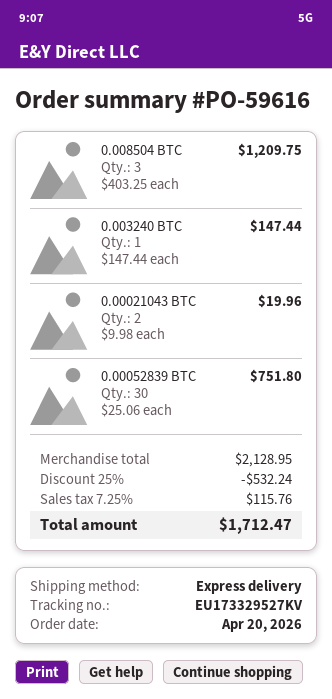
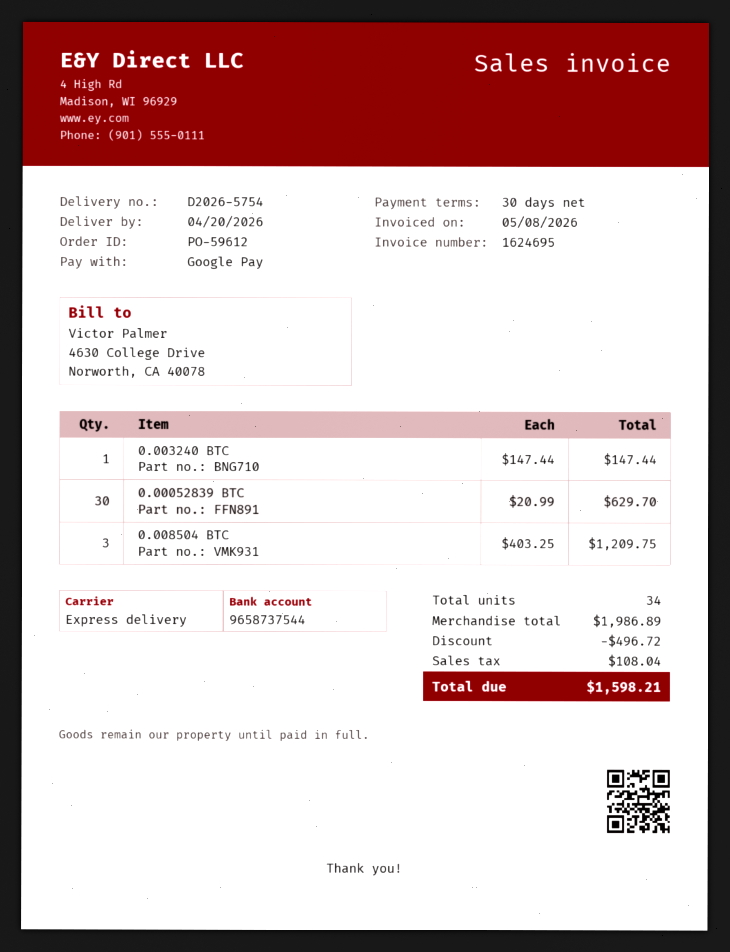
order number: PO-59616 -> PO-59612
0.00021043 BTC: 2 x 9.98 = 19.96 -> none
0.00052839 BTC: 30 x 25.06 = 751.80 -> 30 x 20.99 = 629.70
subtotal: 2128.95 -> 1986.89
discount: 532.24 -> 496.72
tax: 115.76 -> 108.04
total: 1712.47 -> 1598.21

